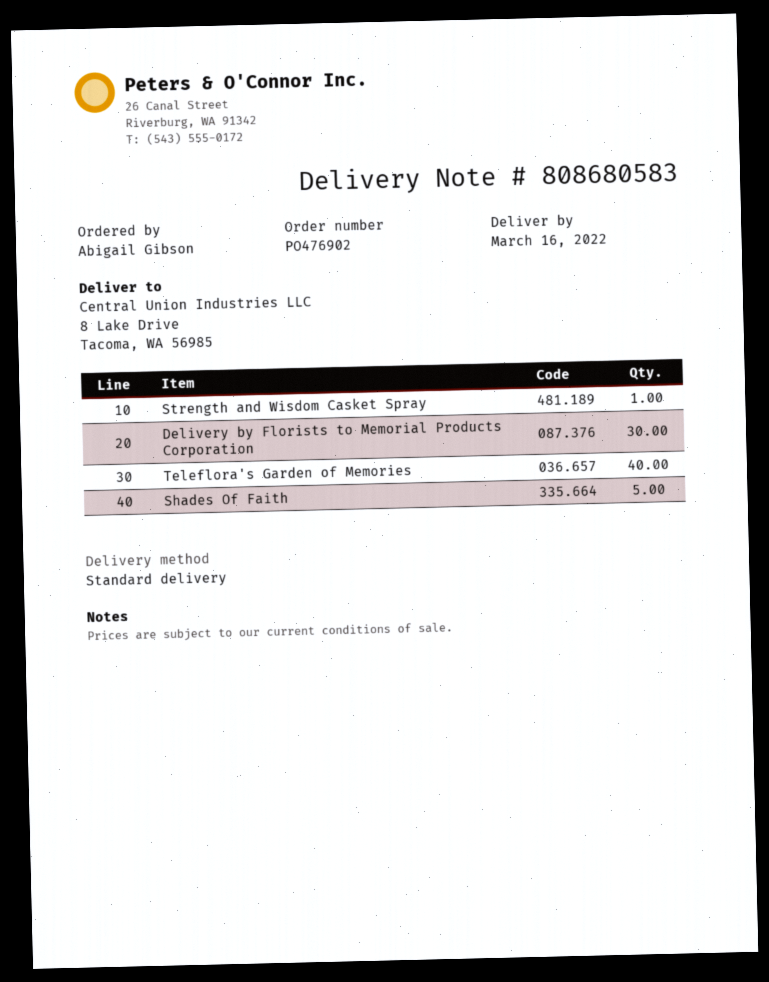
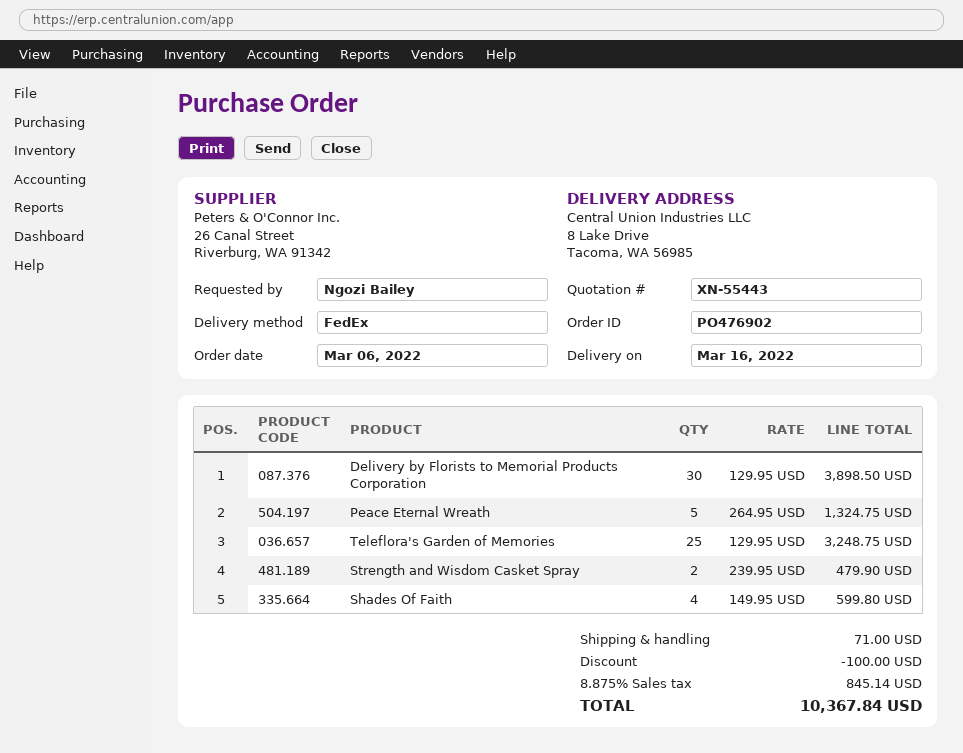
ordered by: Abigail Gibson -> Ngozi Bailey
shipping method: standard -> FedEx
Strength and Wisdom Casket Spray: 1 -> 2
Teleflora's Garden of Memories: 40 -> 25
Shades Of Faith: 5 -> 4
Peace Eternal Wreath: none -> 5

